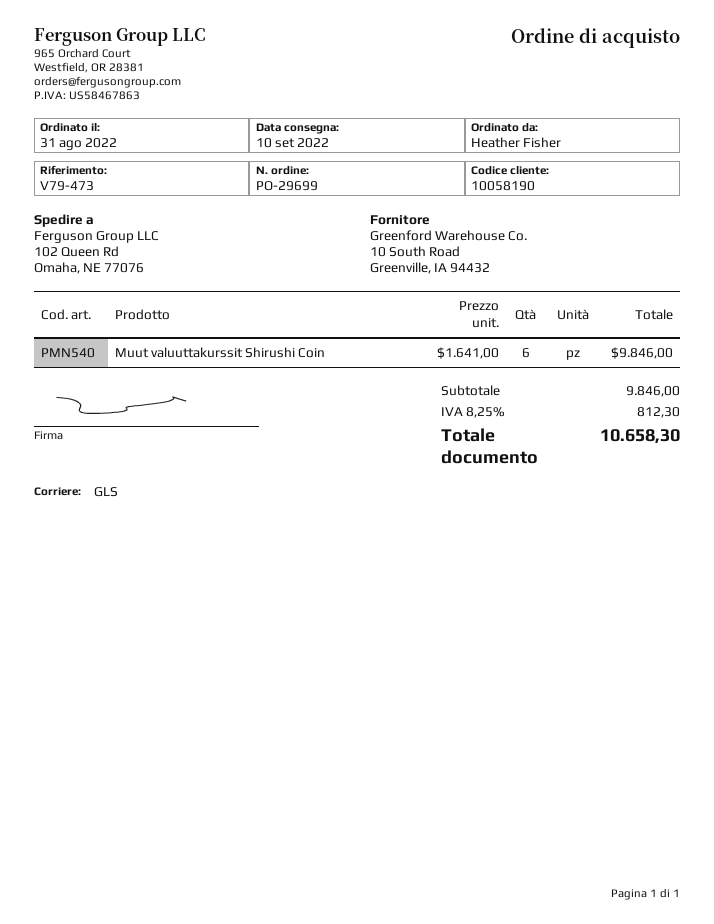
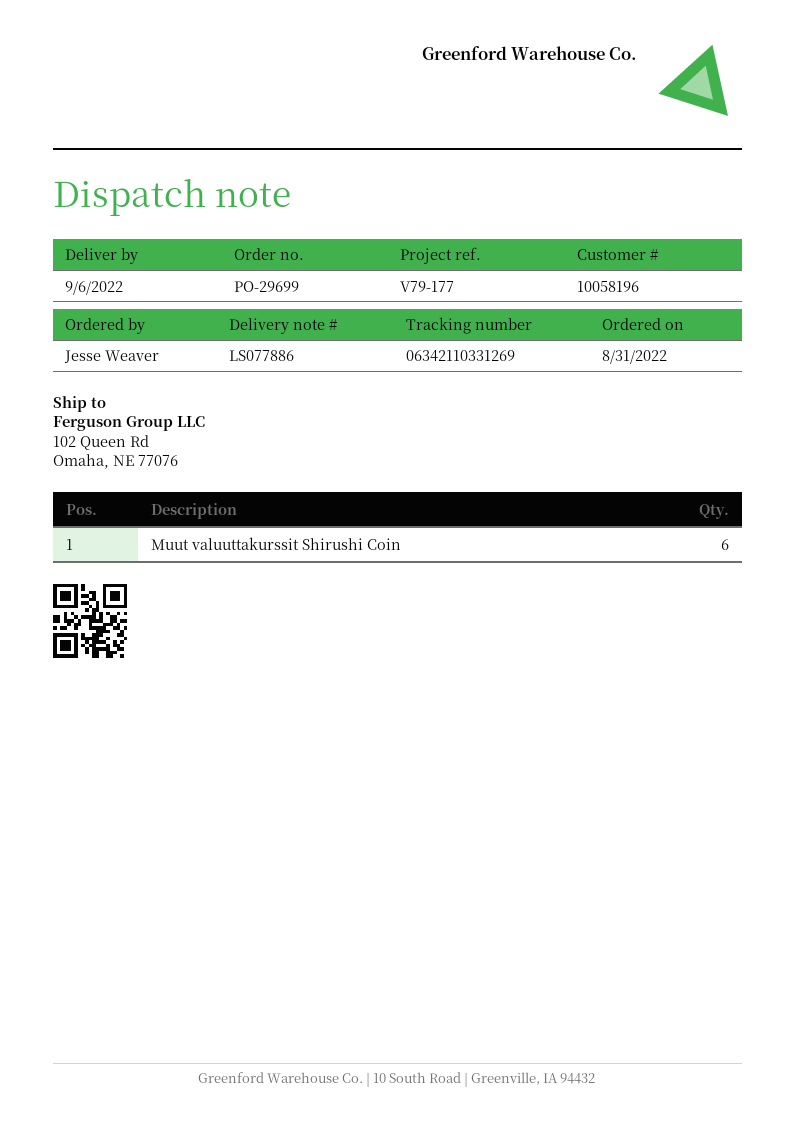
delivery date: 2022-09-10 -> 2022-09-06
customer number: 10058190 -> 10058196
reference: V79-473 -> V79-177
ordered by: Heather Fisher -> Jesse Weaver

